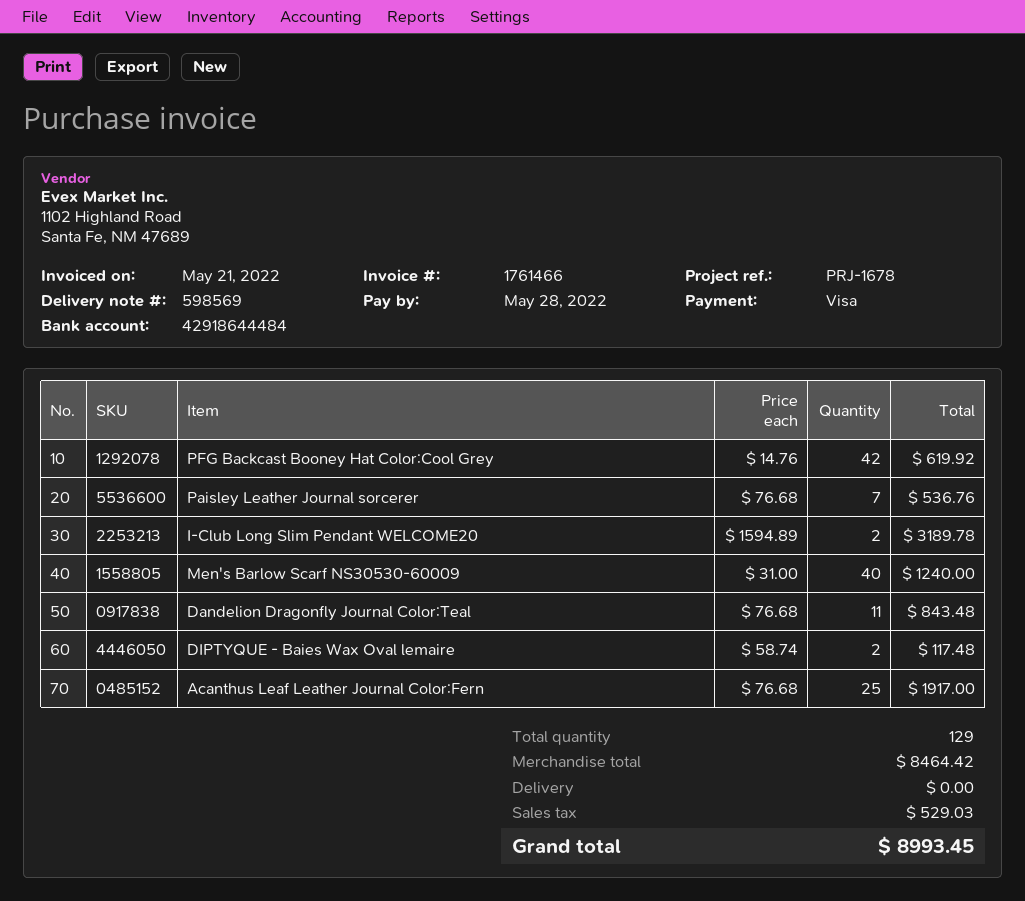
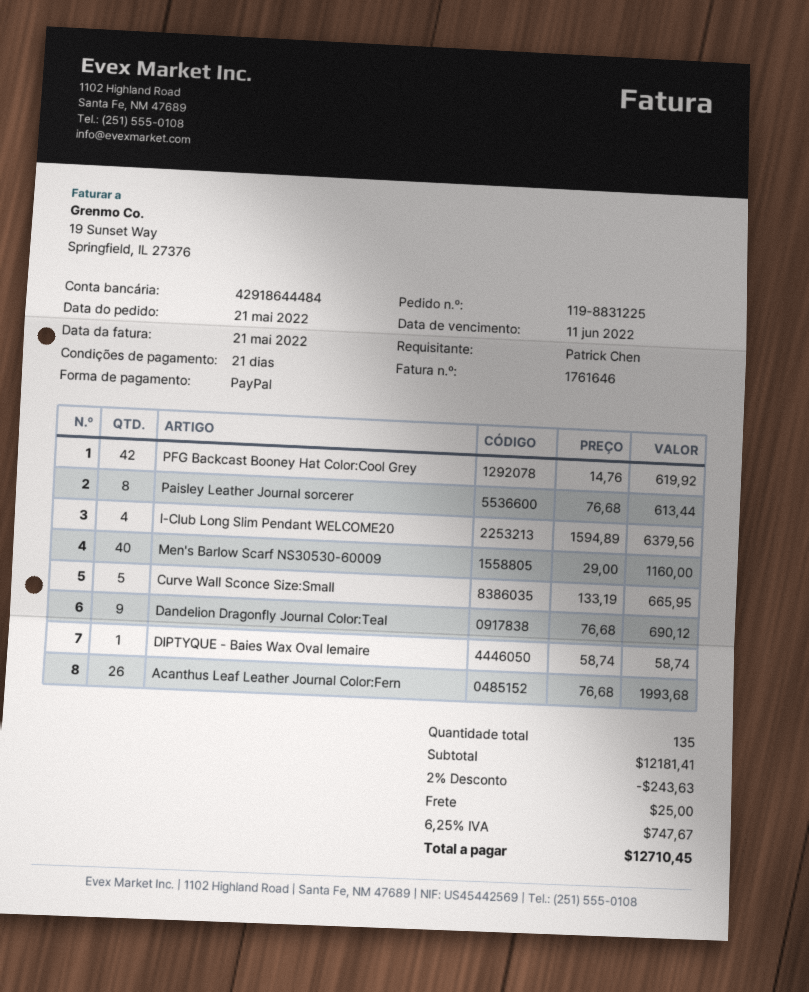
invoice number: 1761466 -> 1761646
due date: 2022-05-28 -> 2022-06-11
payment method: Visa -> PayPal
Paisley Leather Journal sorcerer: 7 x 76.68 = 536.76 -> 8 x 76.68 = 613.44
I-Club Long Slim Pendant WELCOME20: 2 x 1594.89 = 3189.78 -> 4 x 1594.89 = 6379.56
Men's Barlow Scarf NS30530-60009: 40 x 31.00 = 1240.00 -> 40 x 29.00 = 1160.00
Dandelion Dragonfly Journal Color:Teal: 11 x 76.68 = 843.48 -> 9 x 76.68 = 690.12
DIPTYQUE - Baies Wax Oval lemaire: 2 x 58.74 = 117.48 -> 1 x 58.74 = 58.74
Acanthus Leaf Leather Journal Color:Fern: 25 x 76.68 = 1917.00 -> 26 x 76.68 = 1993.68
Curve Wall Sconce Size:Small: none -> 5 x 133.19 = 665.95
total quantity: 129 -> 135
subtotal: 8464.42 -> 12181.41
discount: none -> 2% = 243.63
shipping: 0.00 -> 25.00
tax: 529.03 -> 747.67
total: 8993.45 -> 12710.45

